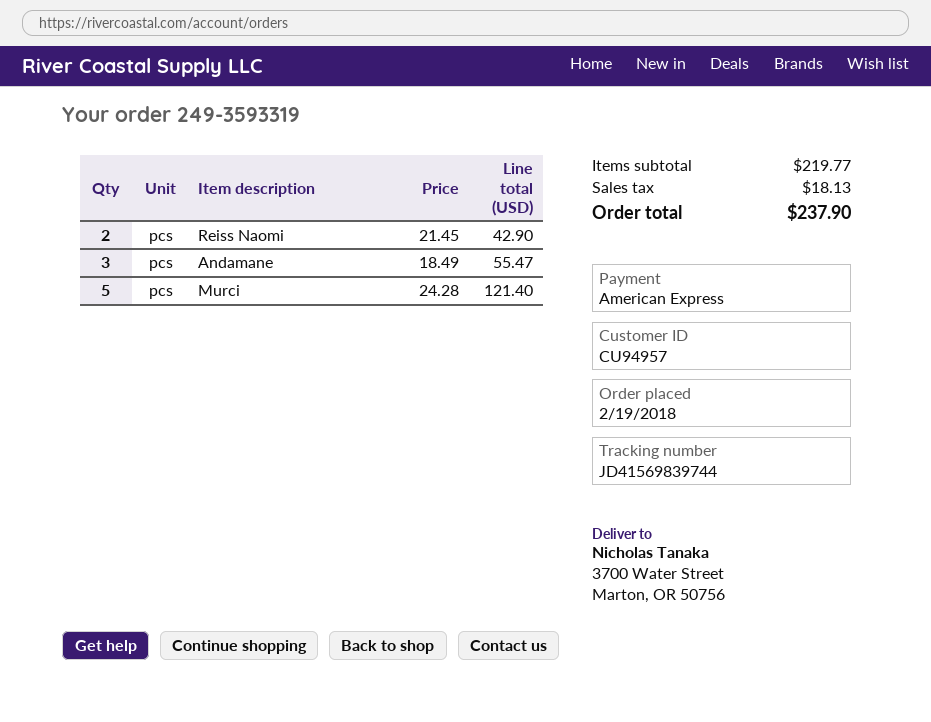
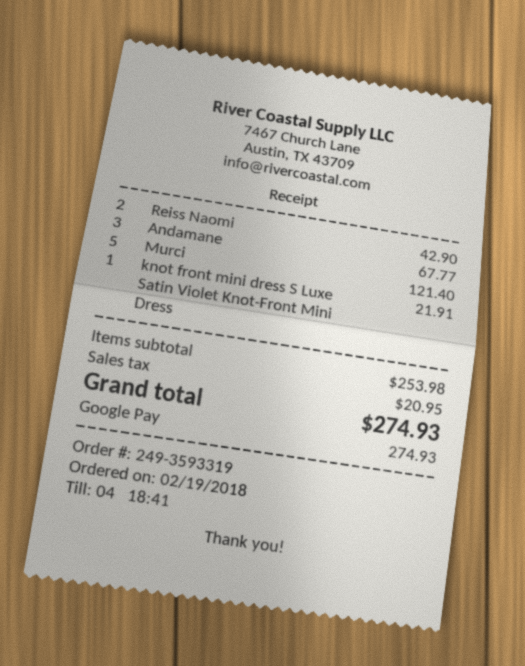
payment method: American Express -> Google Pay
Andamane: 3 for 55.47 -> 3 for 67.77
knot front mini dress S Luxe Satin Violet Knot-Front Mini Dress: none -> 1 for 21.91
subtotal: 219.77 -> 253.98
tax: 18.13 -> 20.95
total: 237.90 -> 274.93

